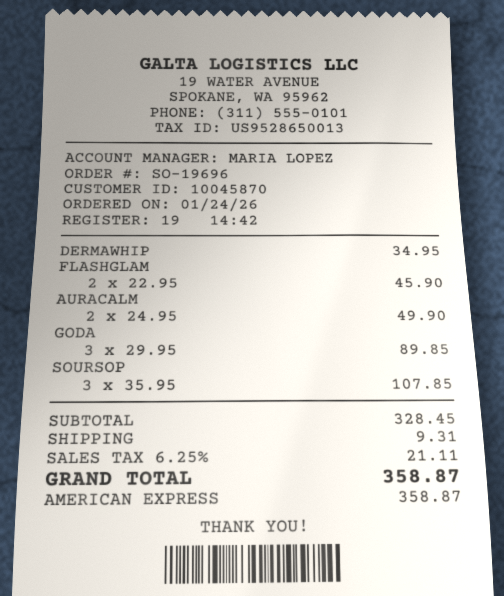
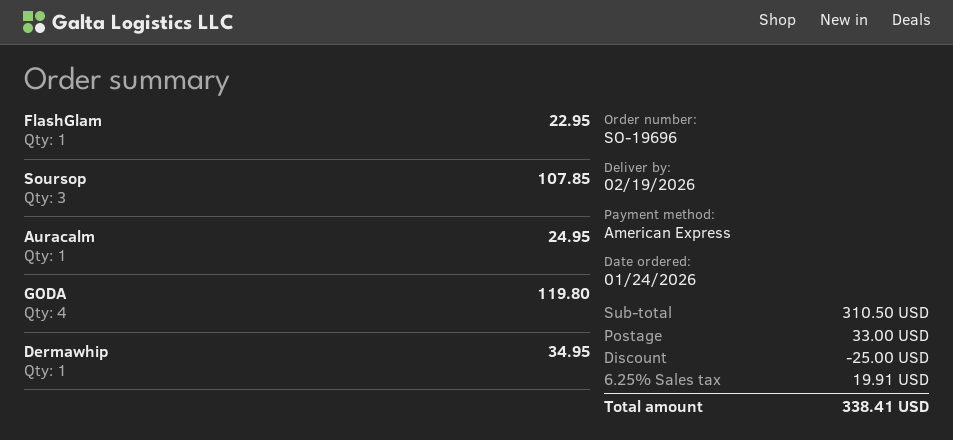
FLASHGLAM: 2 for 45.90 -> 1 for 22.95
AURACALM: 2 for 49.90 -> 1 for 24.95
GODA: 3 for 89.85 -> 4 for 119.80
subtotal: 328.45 -> 310.50
discount: none -> 25.00
shipping: 9.31 -> 33.00
tax: 6.25% = 21.11 -> 6.25% = 19.91
total: 358.87 -> 338.41

